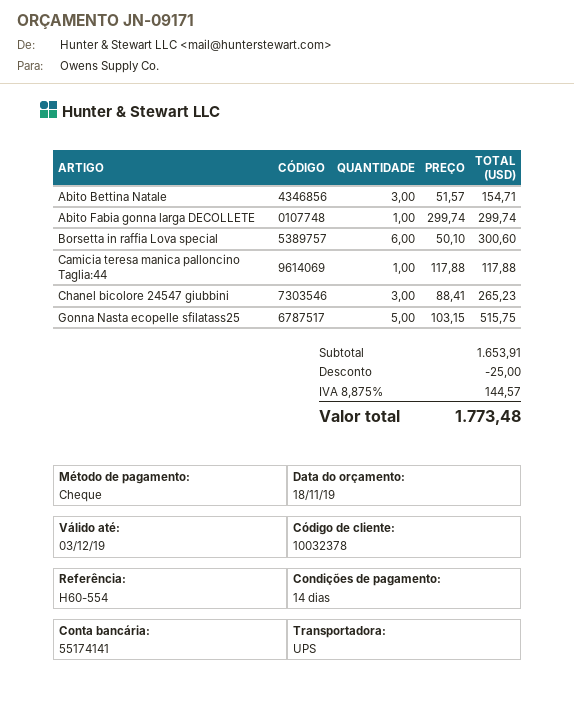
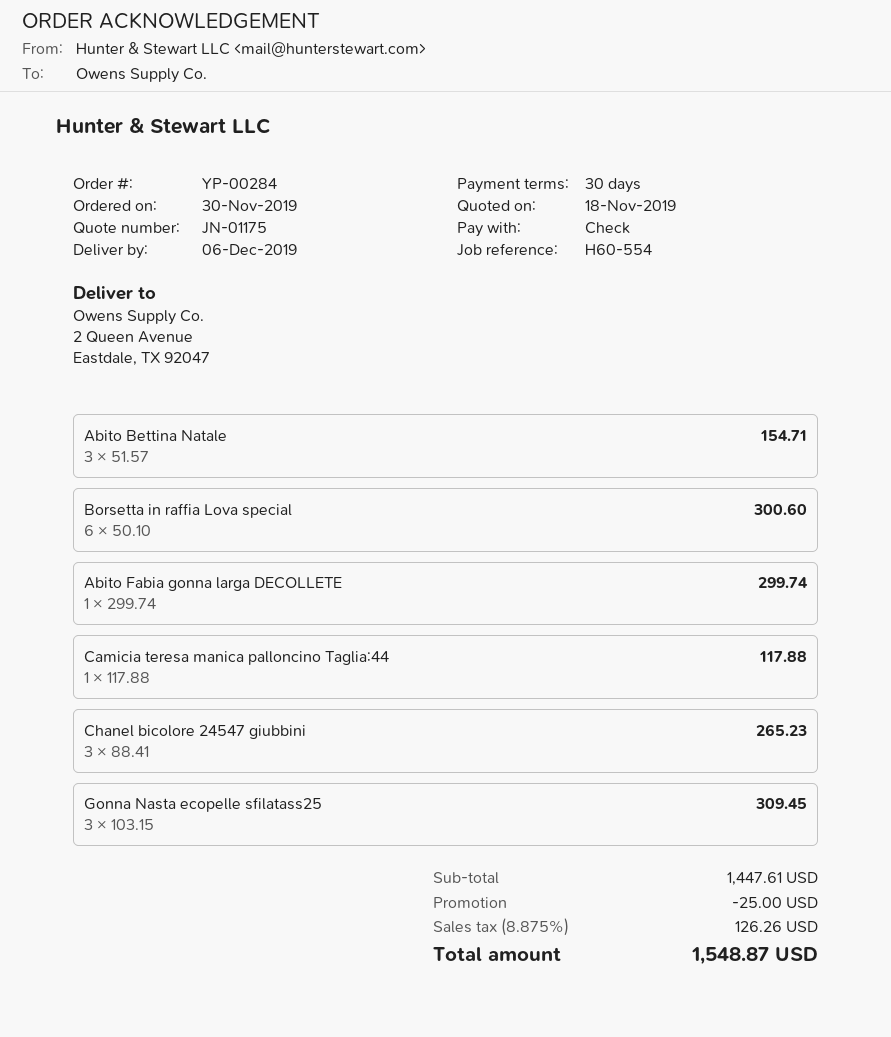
quote number: JN-09171 -> JN-01175
payment terms: 14 days -> 30 days
Gonna Nasta ecopelle sfilatass25: 5 x 103.15 = 515.75 -> 3 x 103.15 = 309.45
subtotal: 1653.91 -> 1447.61
tax: 8.875% = 144.57 -> 8.875% = 126.26
total: 1773.48 -> 1548.87

